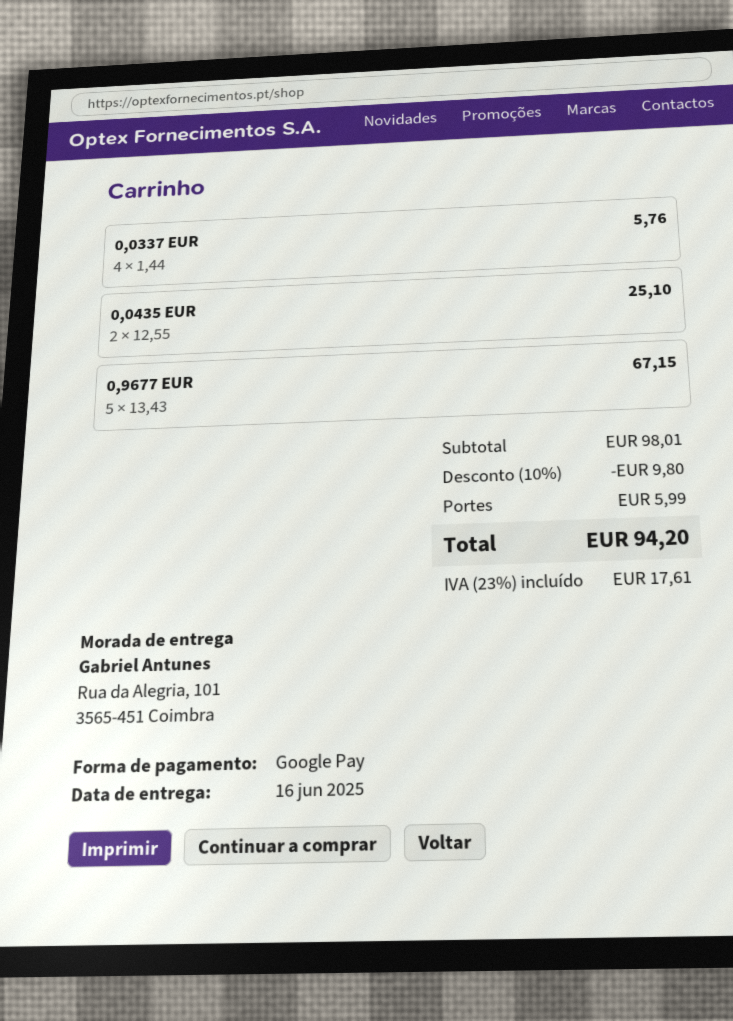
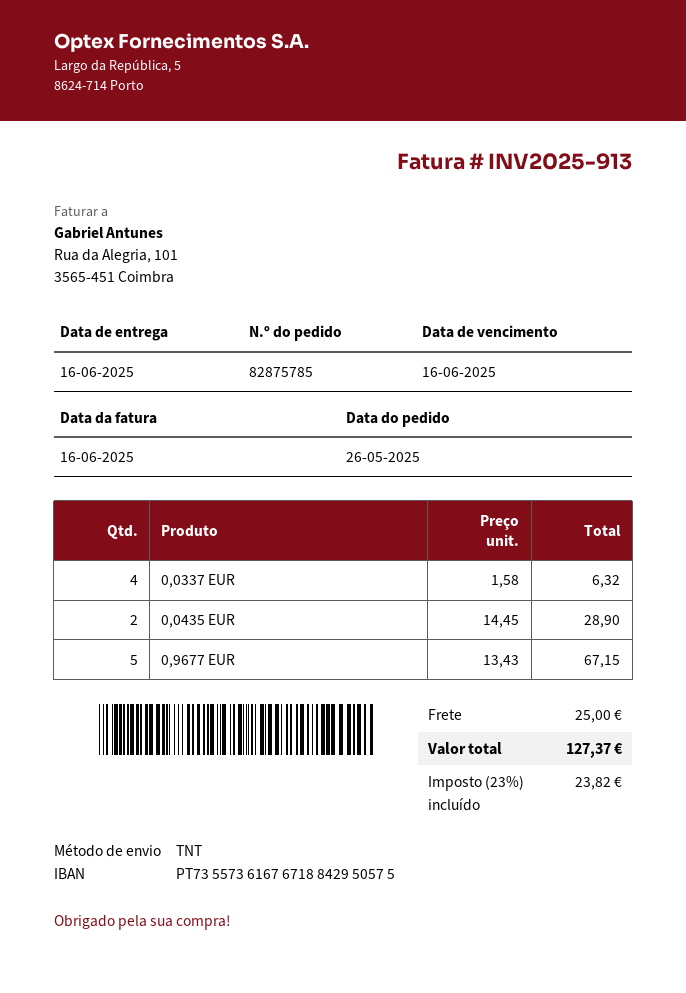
0,0337 EUR: 4 x 1.44 = 5.76 -> 4 x 1.58 = 6.32
0,0435 EUR: 2 x 12.55 = 25.10 -> 2 x 14.45 = 28.90
discount: 10% = 9.80 -> none
shipping: 5.99 -> 25.00
tax: 23% = 17.61 -> 23% = 23.82
total: 94.20 -> 127.37

